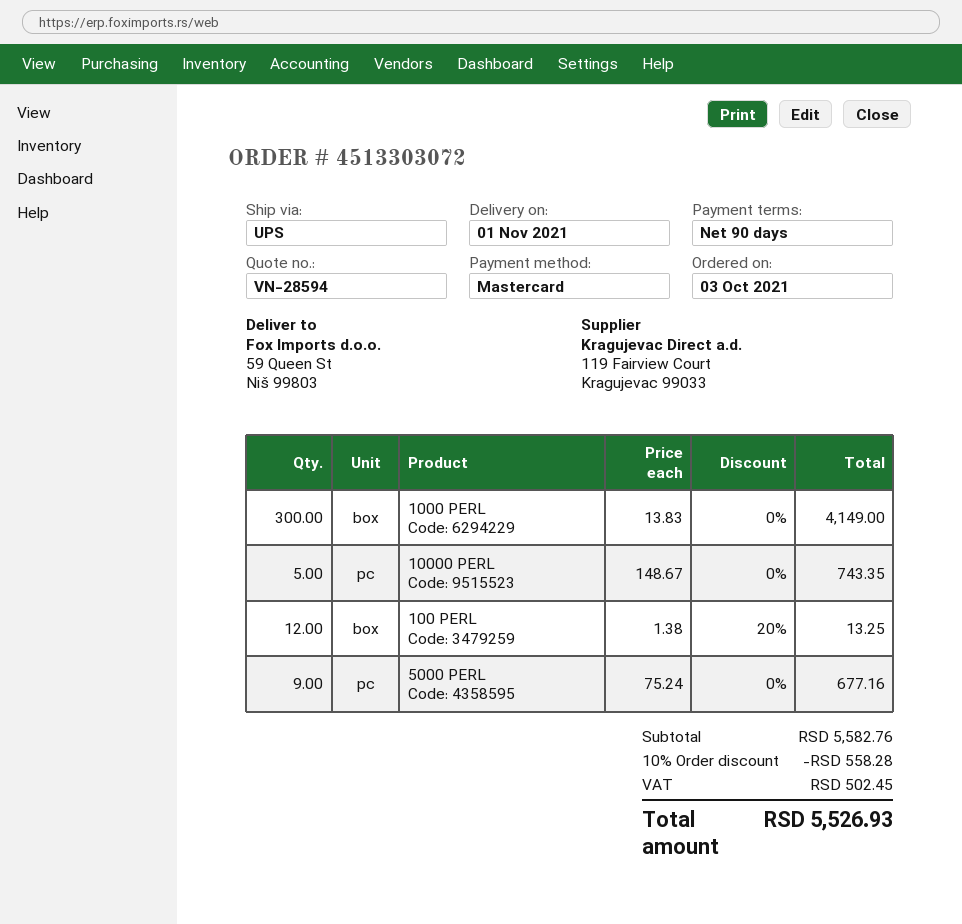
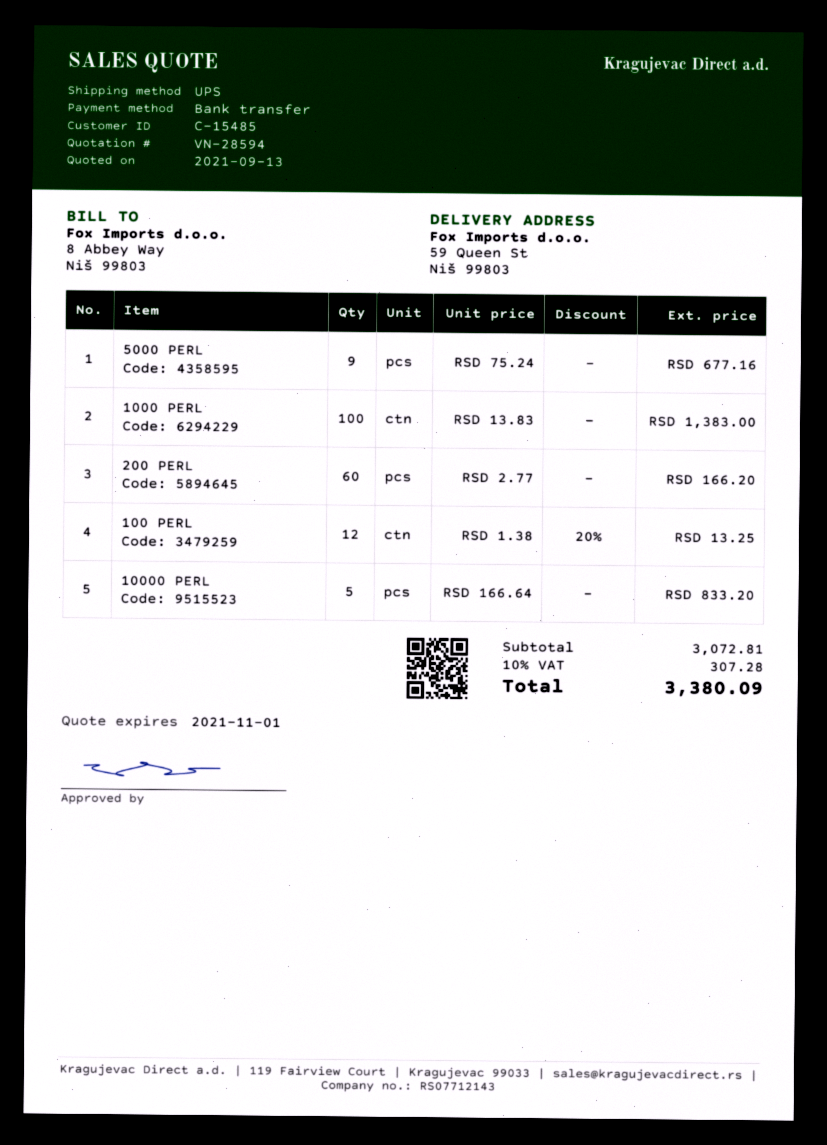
payment method: Mastercard -> bank transfer
1000 PERL: 300 x 13.83 = 4149.00 -> 100 x 13.83 = 1383.00
10000 PERL: 5 x 148.67 = 743.35 -> 5 x 166.64 = 833.20
200 PERL: none -> 60 x 2.77 = 166.20
subtotal: 5582.76 -> 3072.81
discount: 10% = 558.28 -> none
tax: 502.45 -> 307.28
total: 5526.93 -> 3380.09

